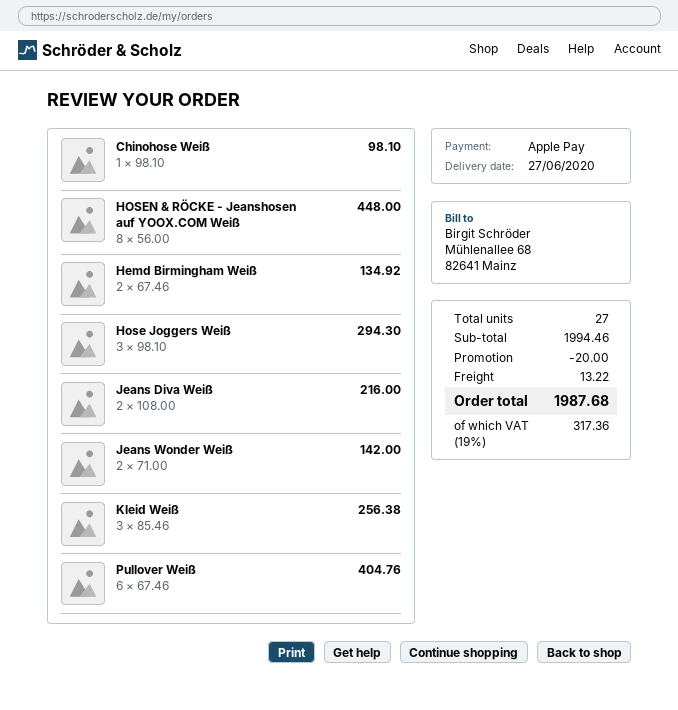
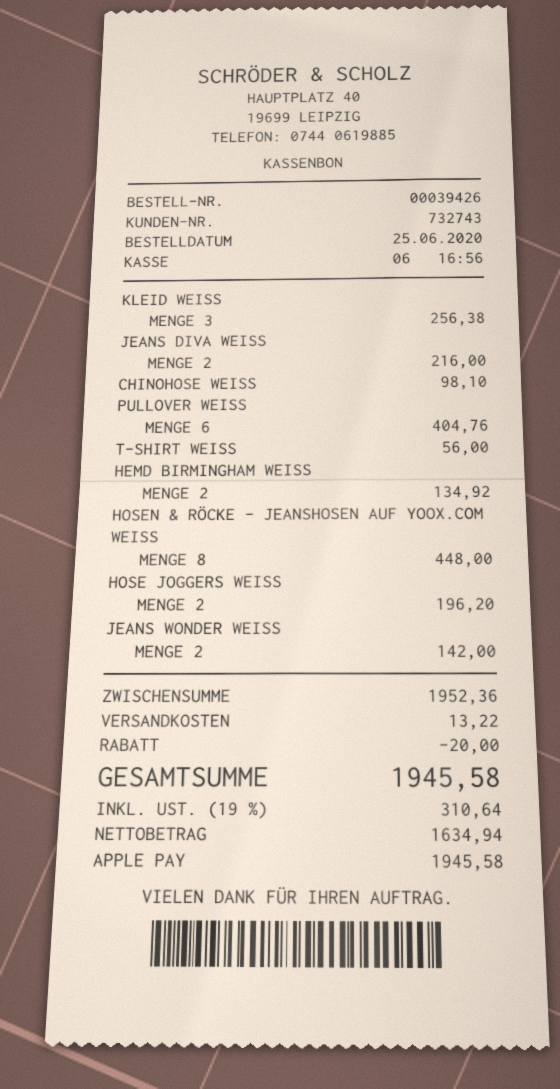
Hose Joggers Weiß: 3 for 294.30 -> 2 for 196.20
T-SHIRT WEISS: none -> 1 for 56.00
subtotal: 1994.46 -> 1952.36
tax: 19% = 317.36 -> 19% = 310.64
total: 1987.68 -> 1945.58

